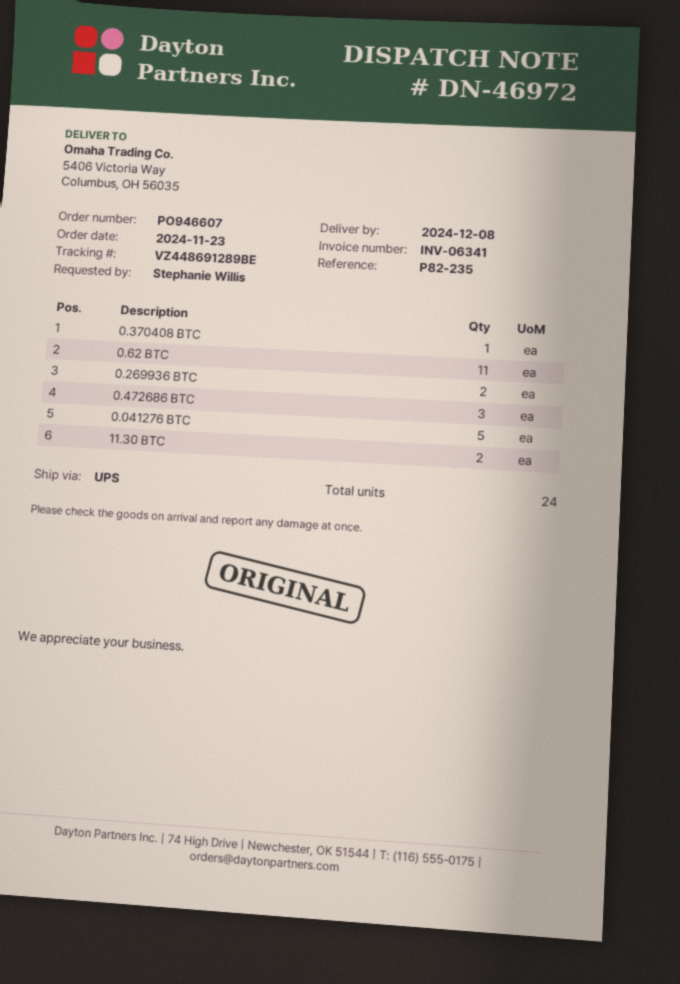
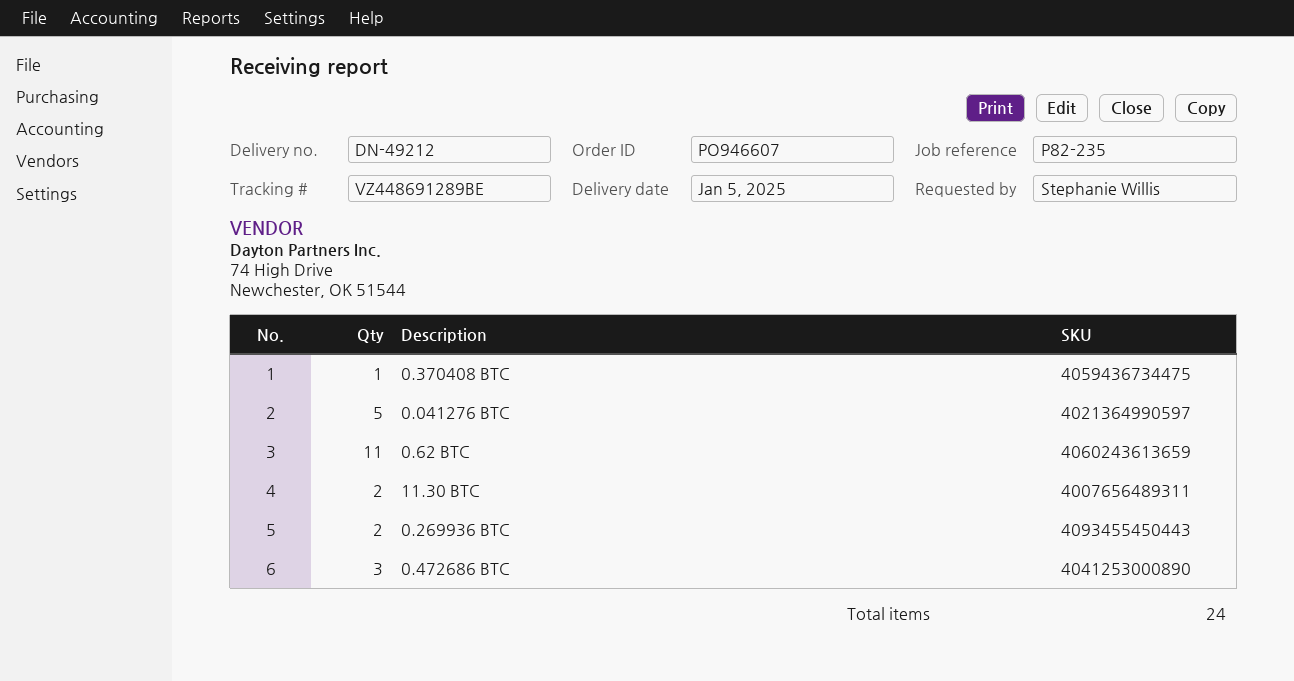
delivery note number: DN-46972 -> DN-49212
delivery date: 2024-12-08 -> 2025-01-05

